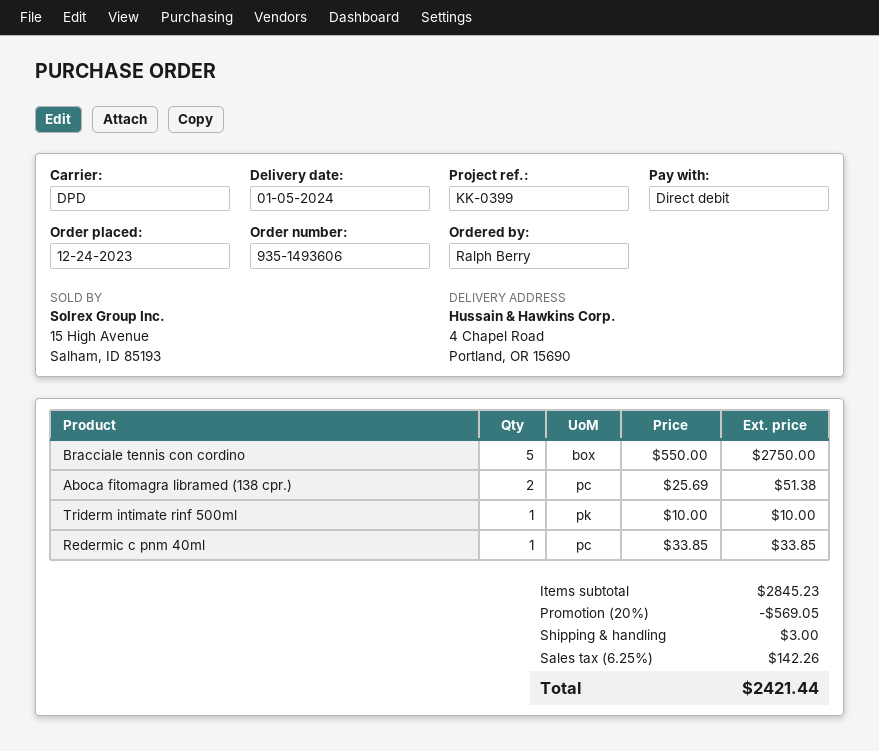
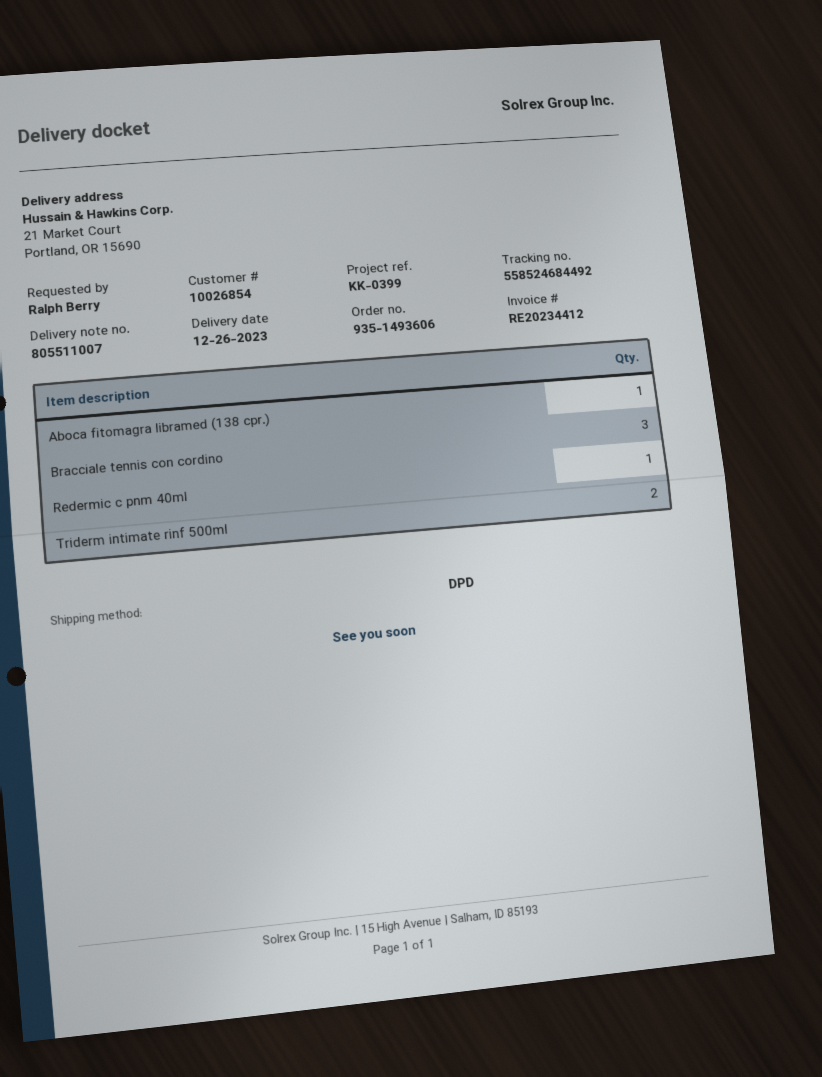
delivery date: 2024-01-05 -> 2023-12-26
ship to: 4 Chapel Road, Portland, OR 15690 -> 21 Market Court, Portland, OR 15690
Bracciale tennis con cordino: 5 -> 3
Aboca fitomagra libramed (138 cpr.): 2 -> 1
Triderm intimate rinf 500ml: 1 -> 2

